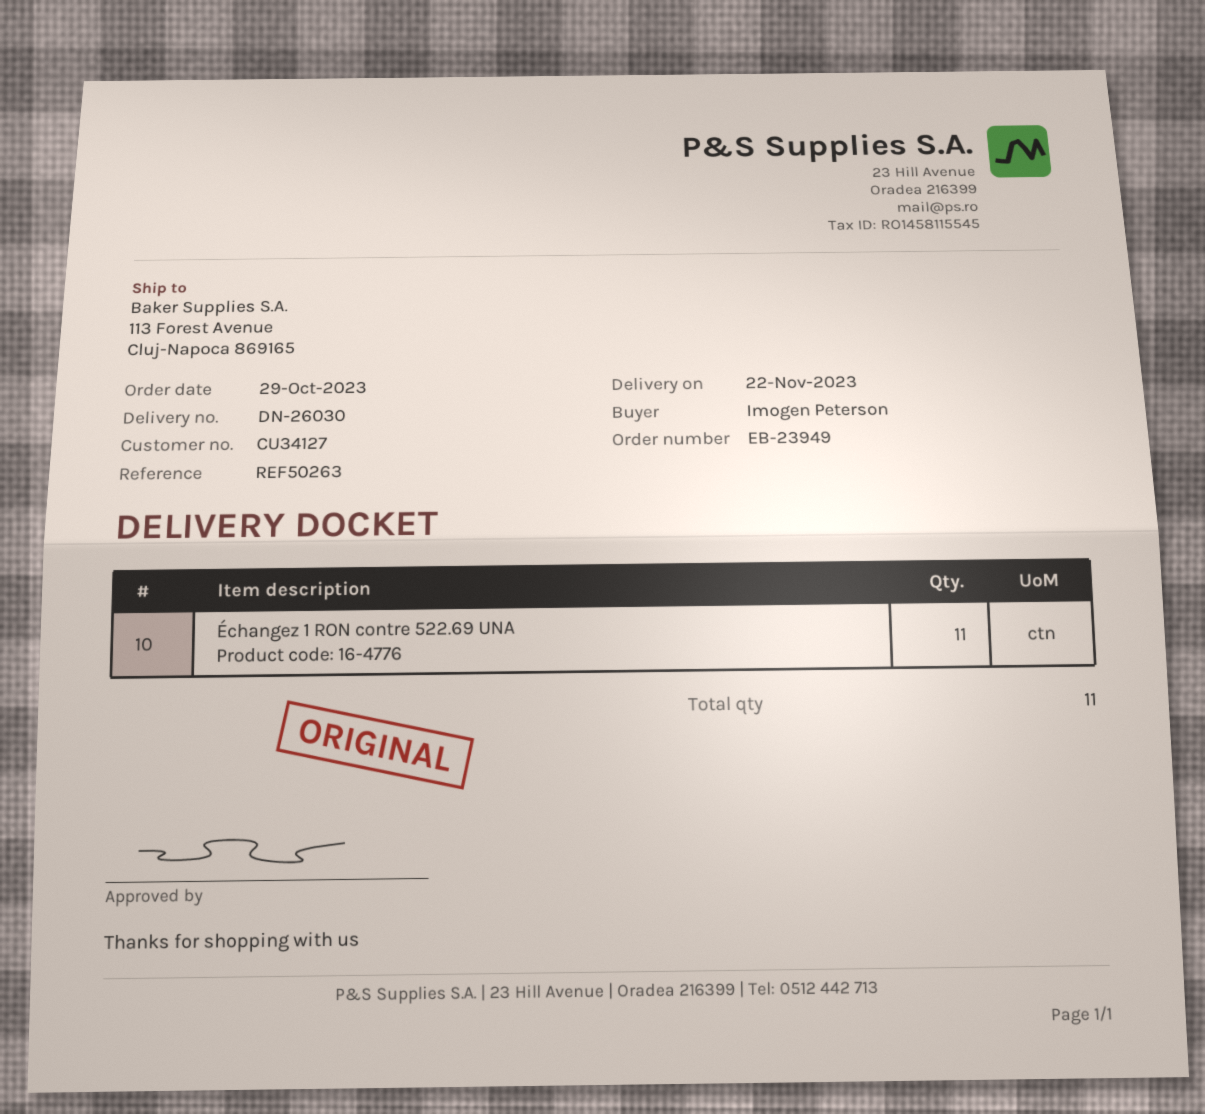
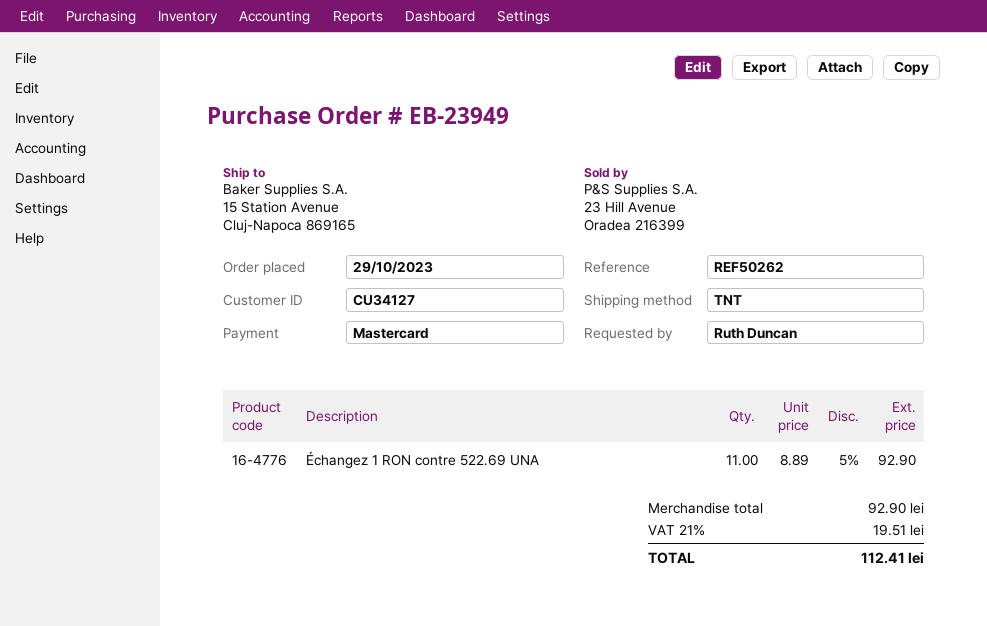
reference: REF50263 -> REF50262
ordered by: Imogen Peterson -> Ruth Duncan
ship to: 113 Forest Avenue, Cluj-Napoca 869165 -> 15 Station Avenue, Cluj-Napoca 869165

